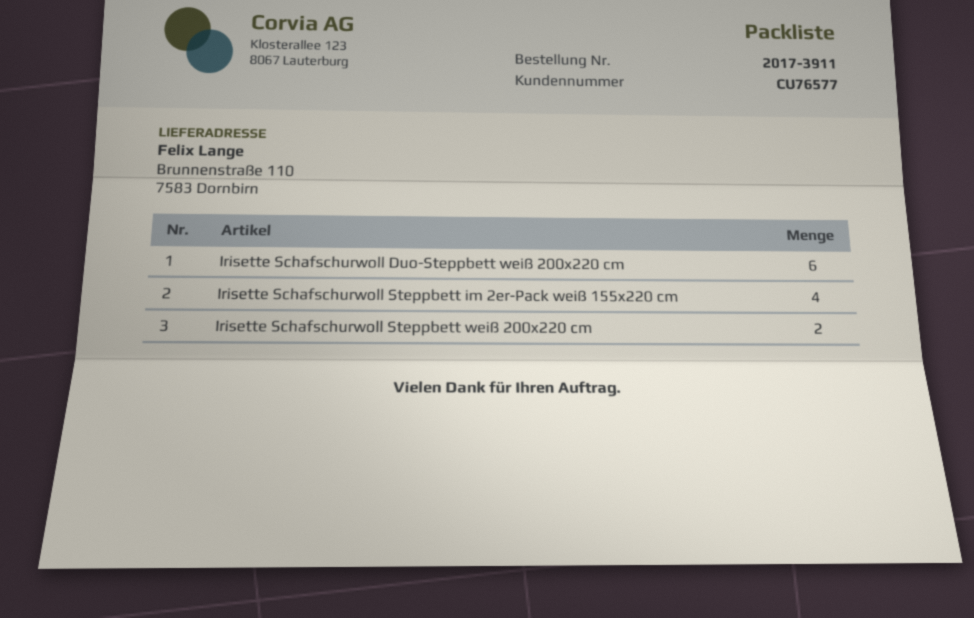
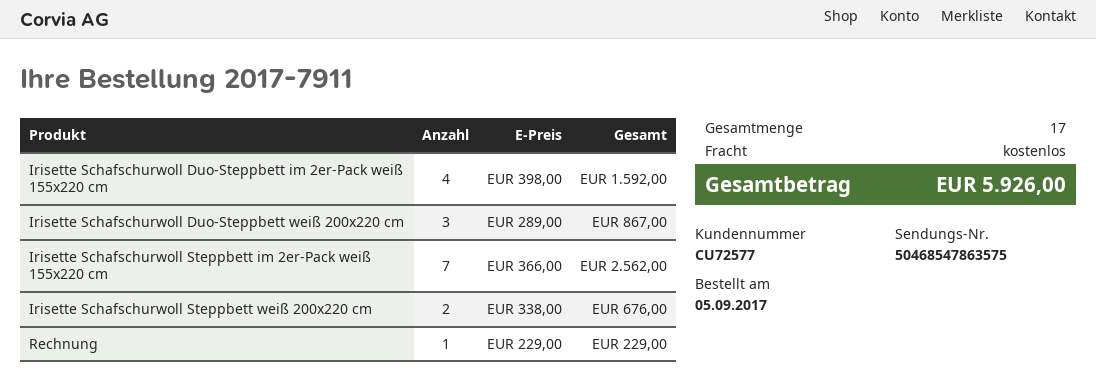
order number: 2017-3911 -> 2017-7911
customer number: CU76577 -> CU72577
Irisette Schafschurwoll Duo-Steppbett weiß 200x220 cm: 6 -> 3
Irisette Schafschurwoll Steppbett im 2er-Pack weiß 155x220 cm: 4 -> 7
Irisette Schafschurwoll Duo-Steppbett im 2er-Pack weiß 155x220 cm: none -> 4
Rechnung: none -> 1

